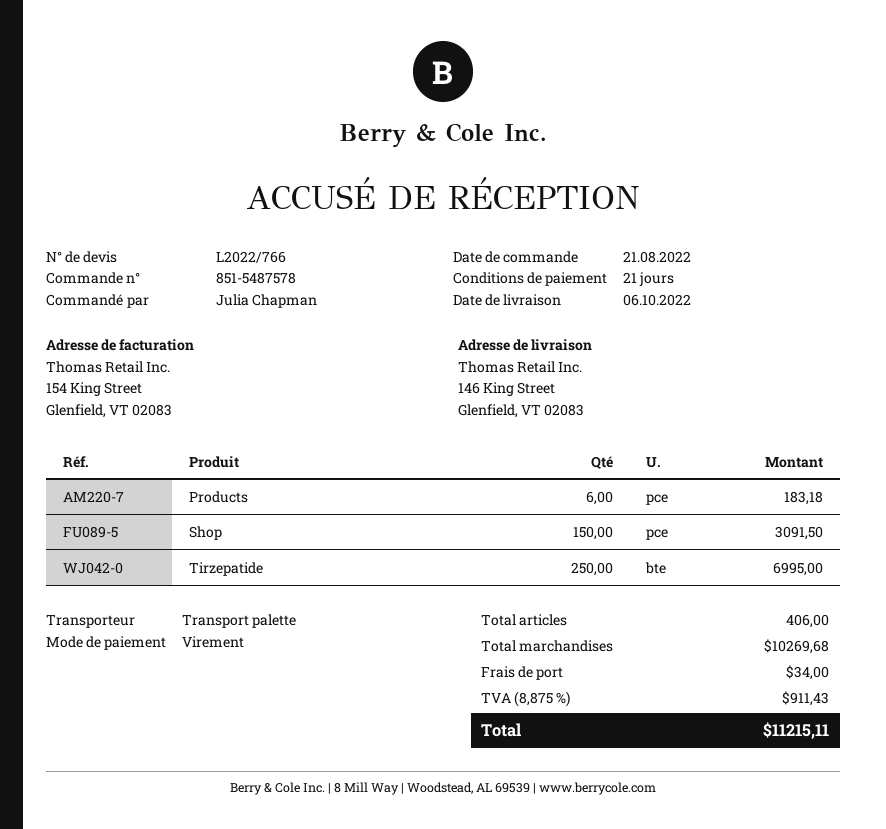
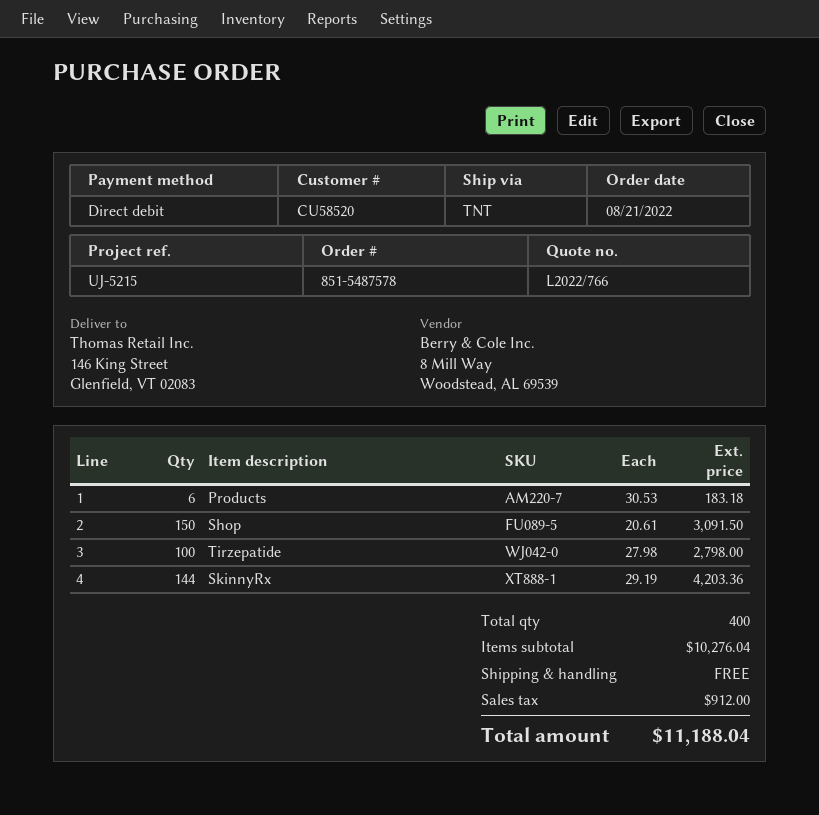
payment method: bank transfer -> direct debit
shipping method: pallet freight -> TNT
Tirzepatide: 250 for 6995.00 -> 100 for 2798.00
SkinnyRx: none -> 144 for 4203.36
total quantity: 406 -> 400
subtotal: 10269.68 -> 10276.04
shipping: 34.00 -> 0.00
tax: 911.43 -> 912.00
total: 11215.11 -> 11188.04

